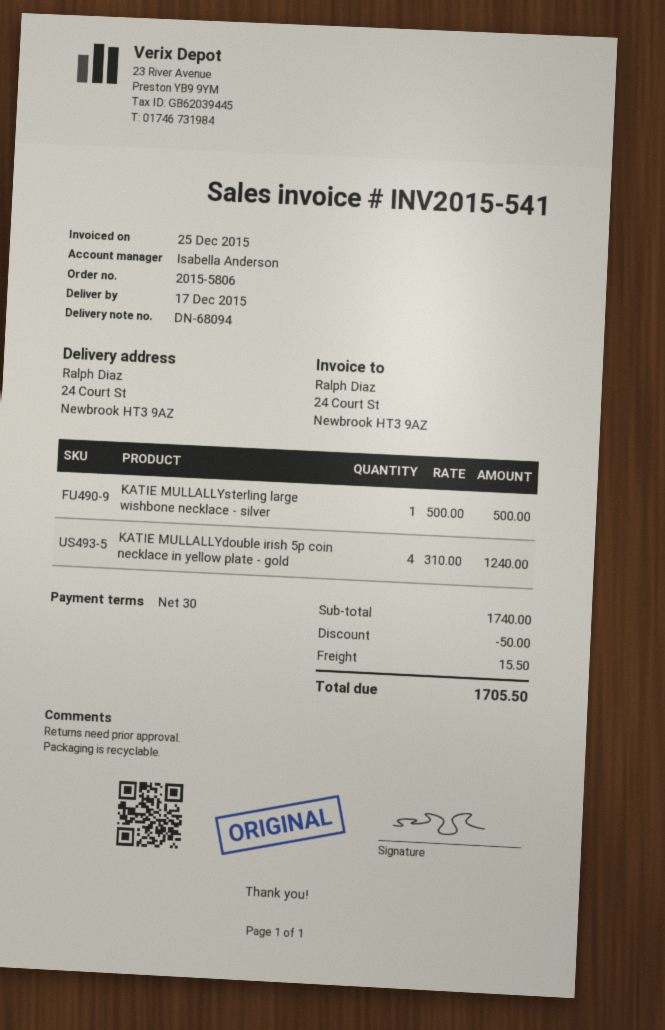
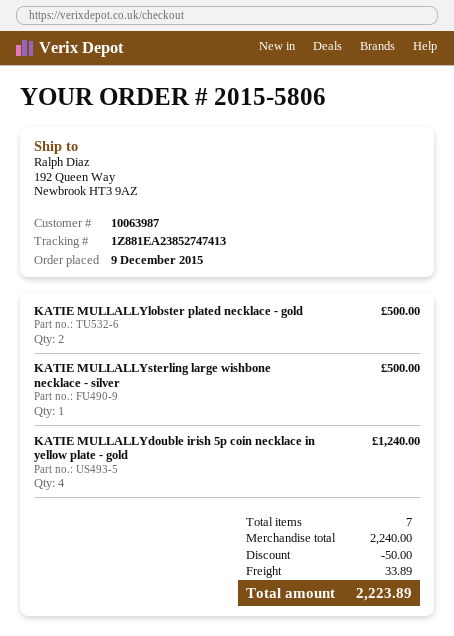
ship to: 24 Court St, Newbrook HT3 9AZ -> 192 Queen Way, Newbrook HT3 9AZ
KATIE MULLALLYlobster plated necklace - gold: none -> 2 for 500.00
subtotal: 1740.00 -> 2240.00
shipping: 15.50 -> 33.89
total: 1705.50 -> 2223.89

